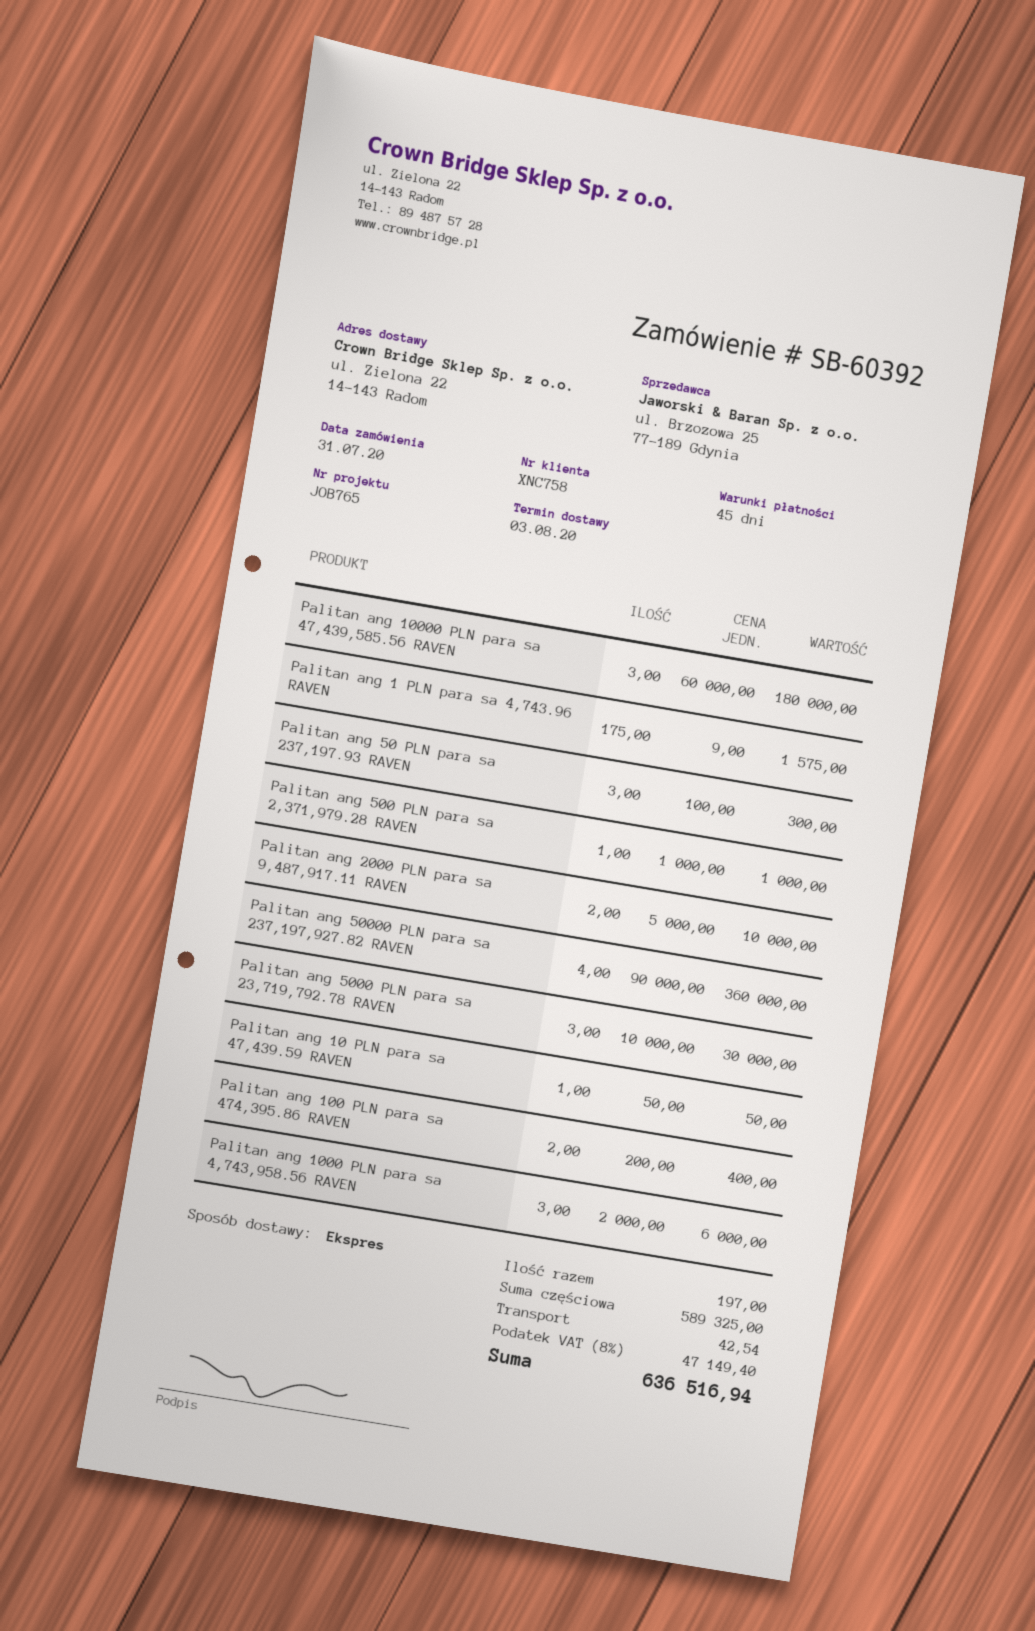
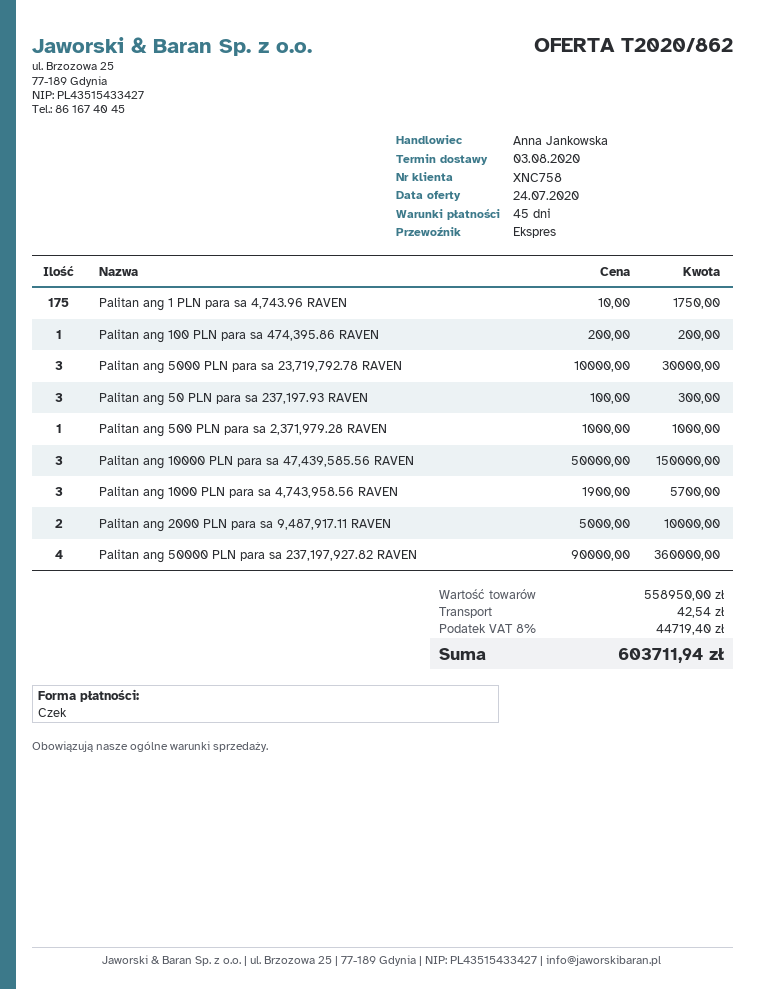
Palitan ang 10000 PLN para sa 47,439,585.56 RAVEN: 3 x 60000.00 = 180000.00 -> 3 x 50000.00 = 150000.00
Palitan ang 1 PLN para sa 4,743.96 RAVEN: 175 x 9.00 = 1575.00 -> 175 x 10.00 = 1750.00
Palitan ang 10 PLN para sa 47,439.59 RAVEN: 1 x 50.00 = 50.00 -> none
Palitan ang 100 PLN para sa 474,395.86 RAVEN: 2 x 200.00 = 400.00 -> 1 x 200.00 = 200.00
Palitan ang 1000 PLN para sa 4,743,958.56 RAVEN: 3 x 2000.00 = 6000.00 -> 3 x 1900.00 = 5700.00
subtotal: 589325.00 -> 558950.00
tax: 8% = 47149.40 -> 8% = 44719.40
total: 636516.94 -> 603711.94

